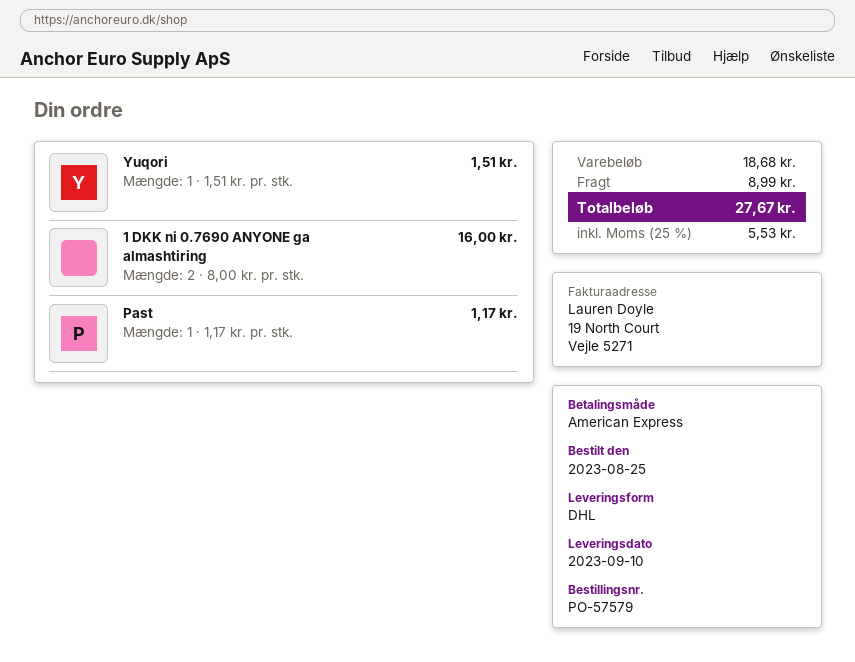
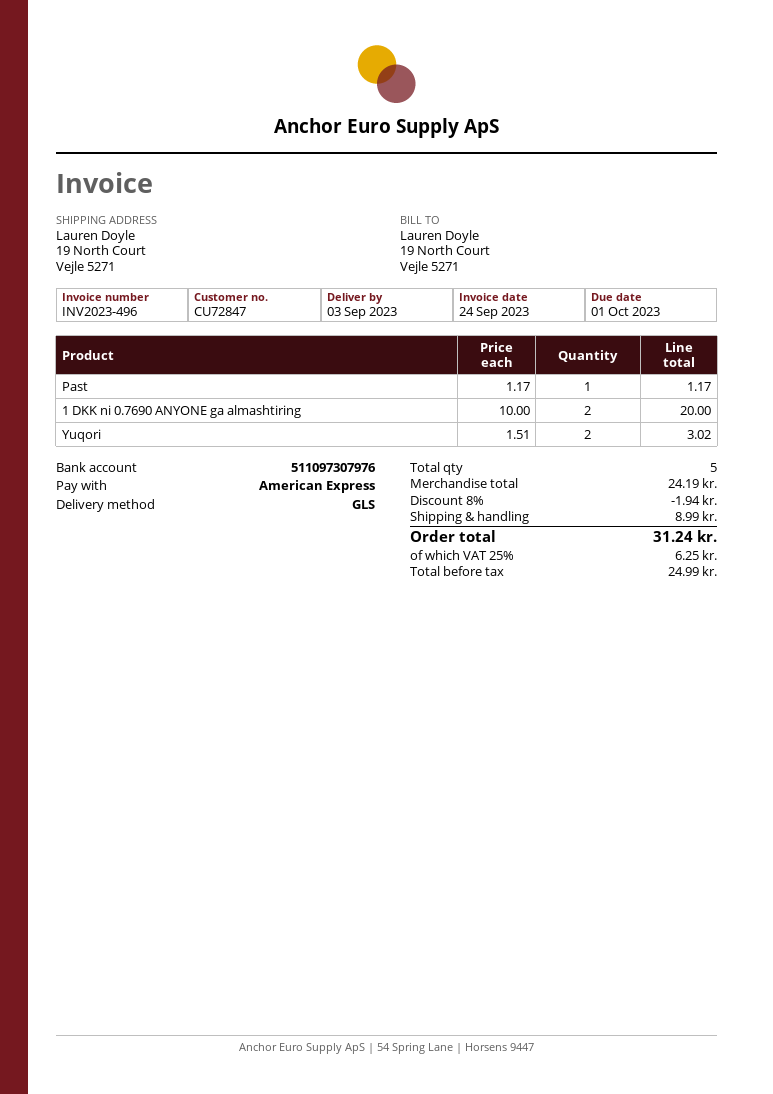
delivery date: 2023-09-10 -> 2023-09-03
shipping method: DHL -> GLS
Yuqori: 1 x 1.51 = 1.51 -> 2 x 1.51 = 3.02
1 DKK ni 0.7690 ANYONE ga almashtiring: 2 x 8.00 = 16.00 -> 2 x 10.00 = 20.00
subtotal: 18.68 -> 24.19
discount: none -> 8% = 1.94
tax: 25% = 5.53 -> 25% = 6.25
total: 27.67 -> 31.24

